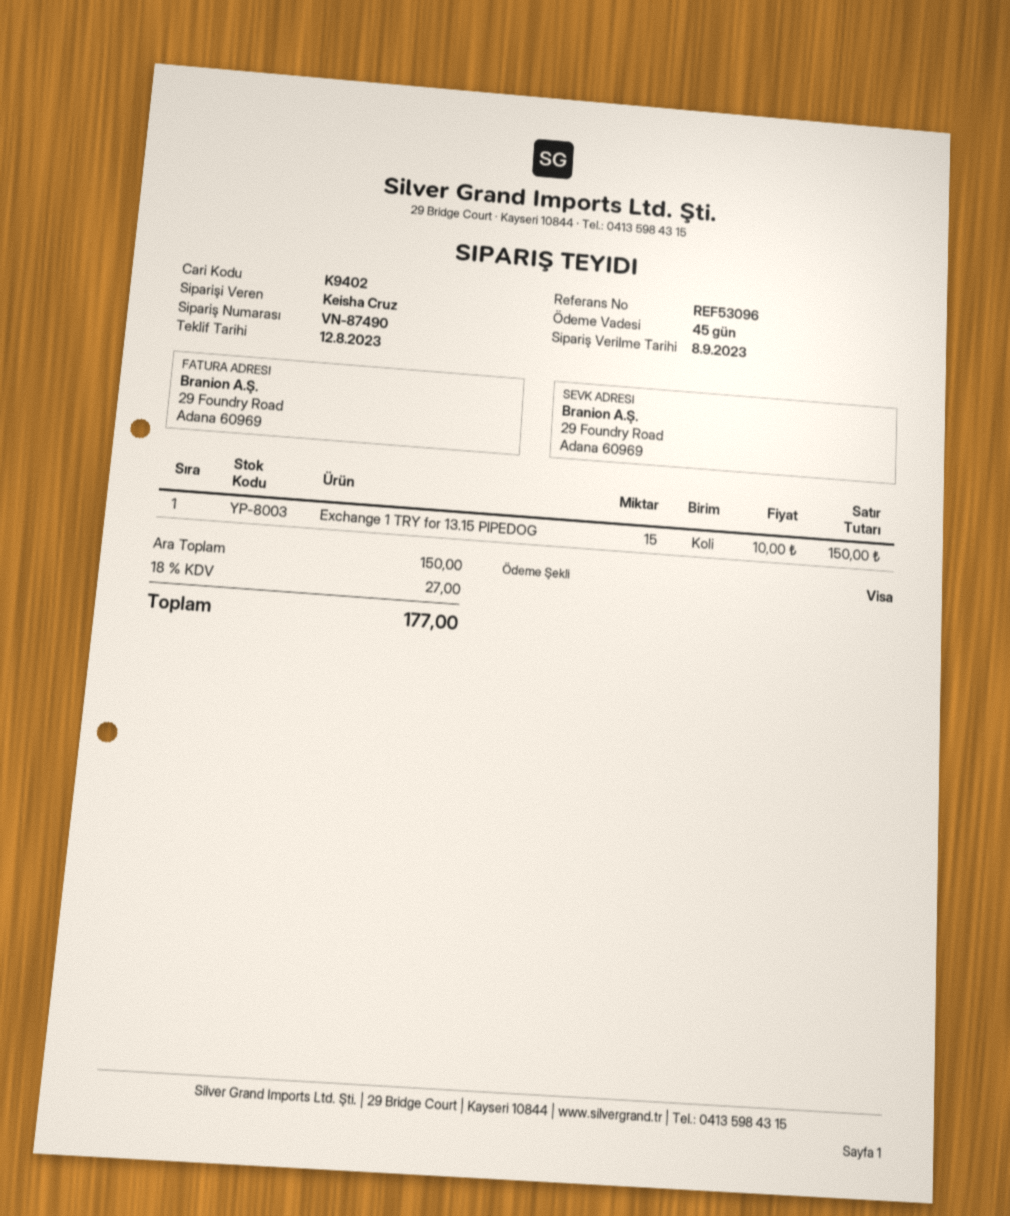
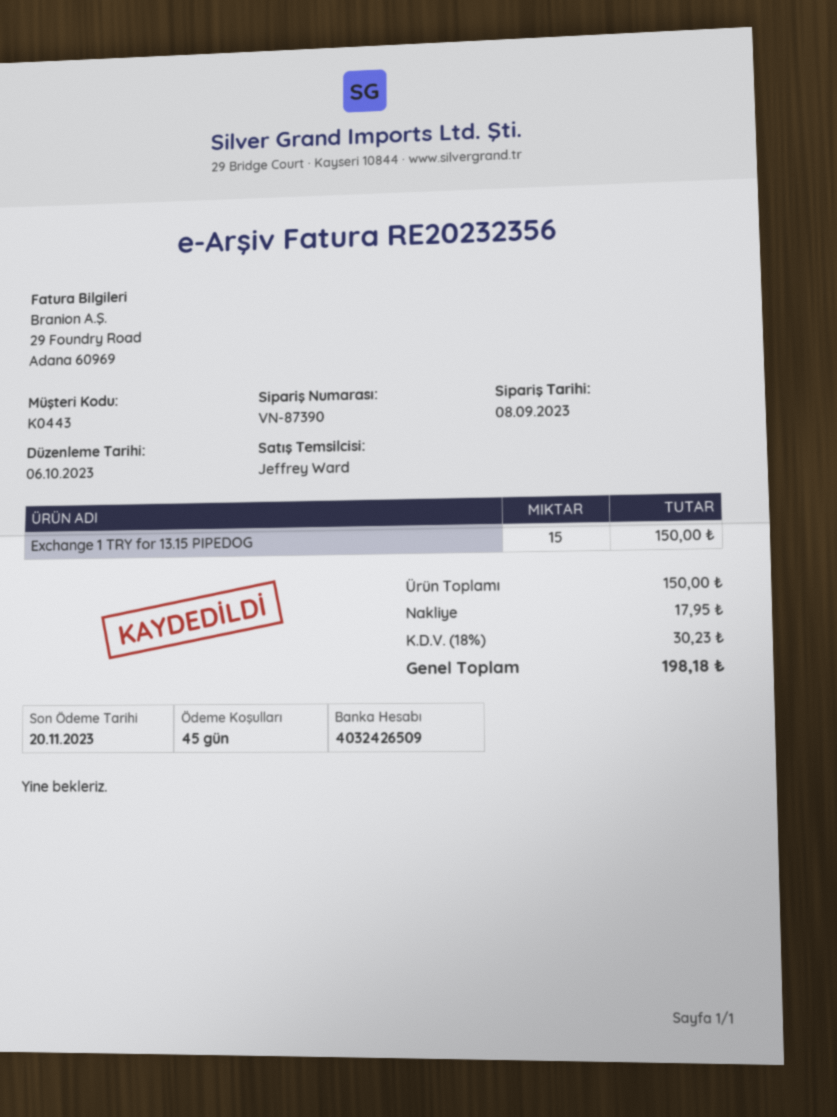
order number: VN-87490 -> VN-87390
customer number: K9402 -> K0443
shipping: none -> 17.95
tax: 18% = 27.00 -> 18% = 30.23
total: 177.00 -> 198.18

